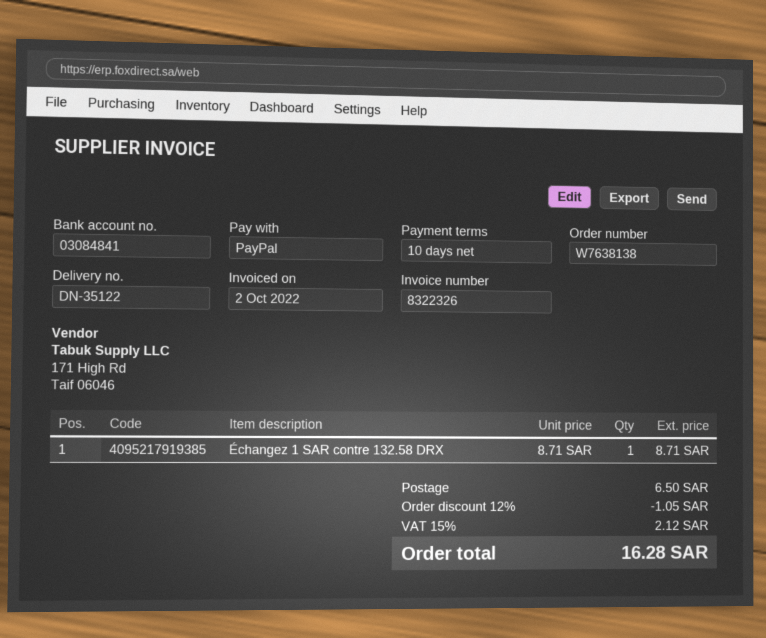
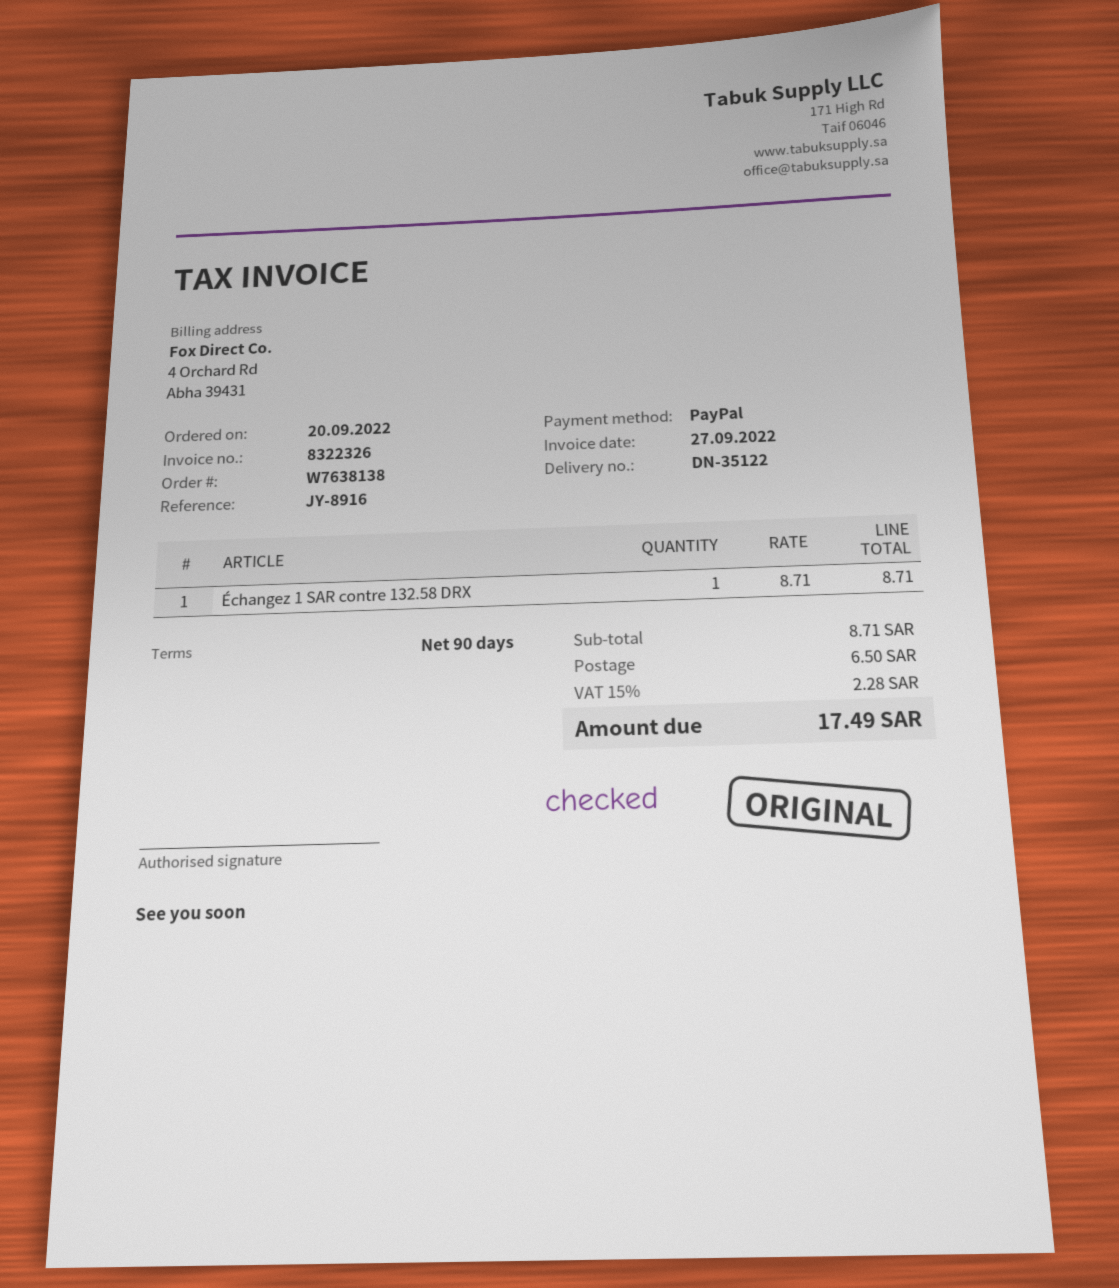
invoice date: 2022-10-02 -> 2022-09-27
payment terms: 10 days -> 90 days
discount: 12% = 1.05 -> none
tax: 15% = 2.12 -> 15% = 2.28
total: 16.28 -> 17.49

